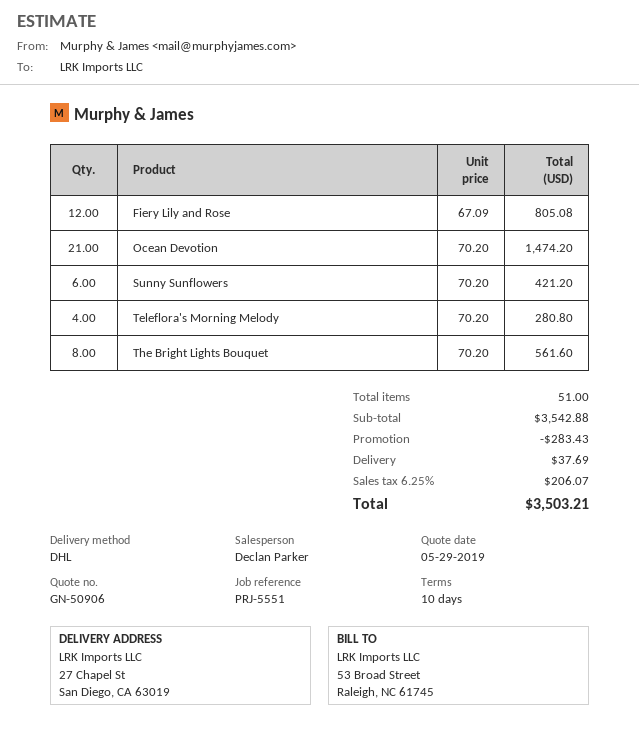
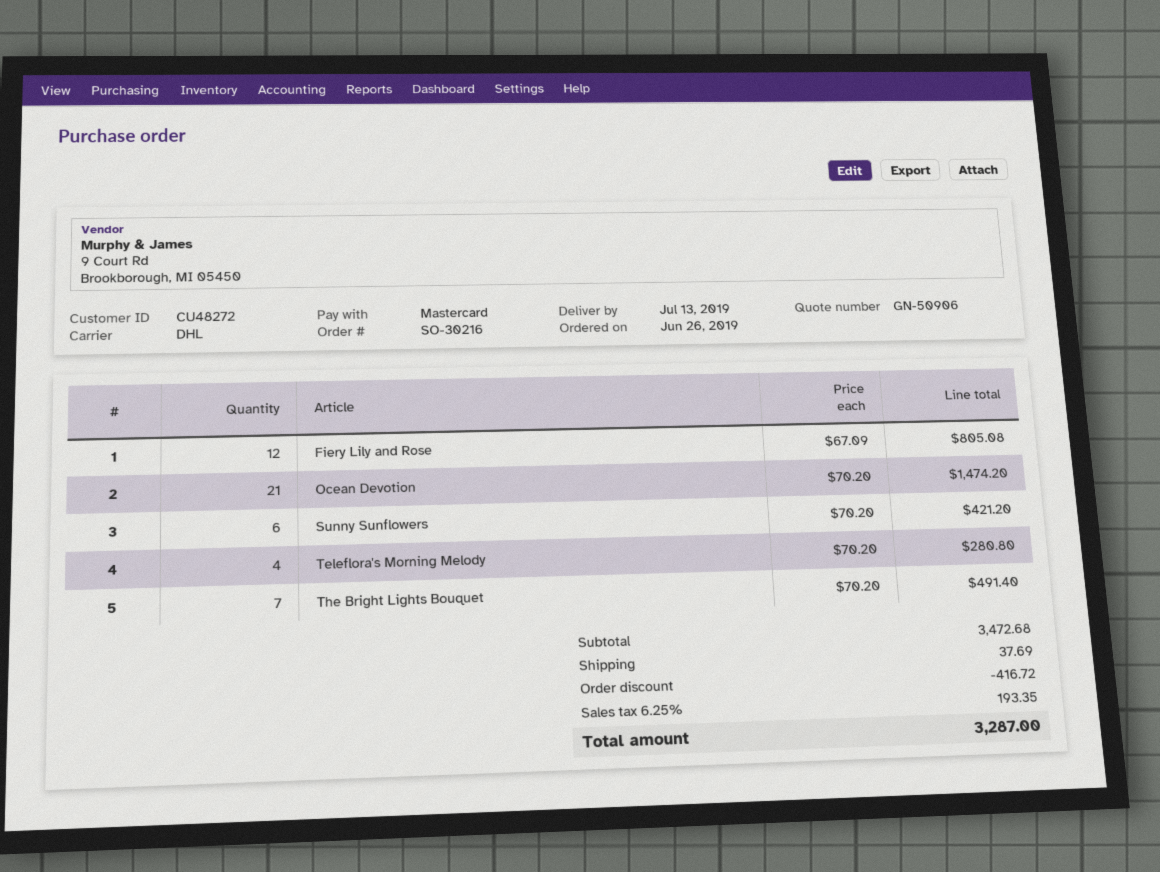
The Bright Lights Bouquet: 8 x 70.20 = 561.60 -> 7 x 70.20 = 491.40
subtotal: 3542.88 -> 3472.68
discount: 283.43 -> 416.72
tax: 6.25% = 206.07 -> 6.25% = 193.35
total: 3503.21 -> 3287.00

